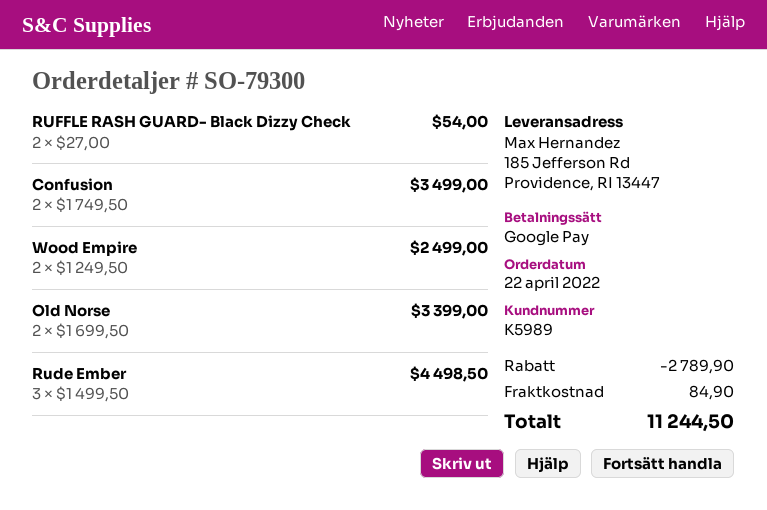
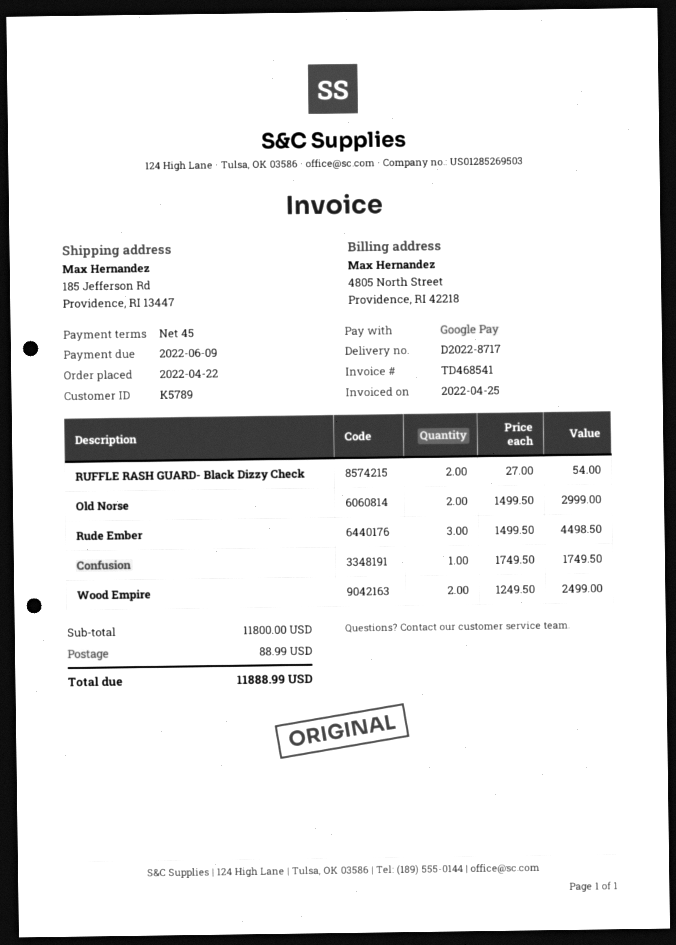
customer number: K5989 -> K5789
Confusion: 2 x 1749.50 = 3499.00 -> 1 x 1749.50 = 1749.50
Old Norse: 2 x 1699.50 = 3399.00 -> 2 x 1499.50 = 2999.00
discount: 2789.90 -> none
shipping: 84.90 -> 88.99
total: 11244.50 -> 11888.99

